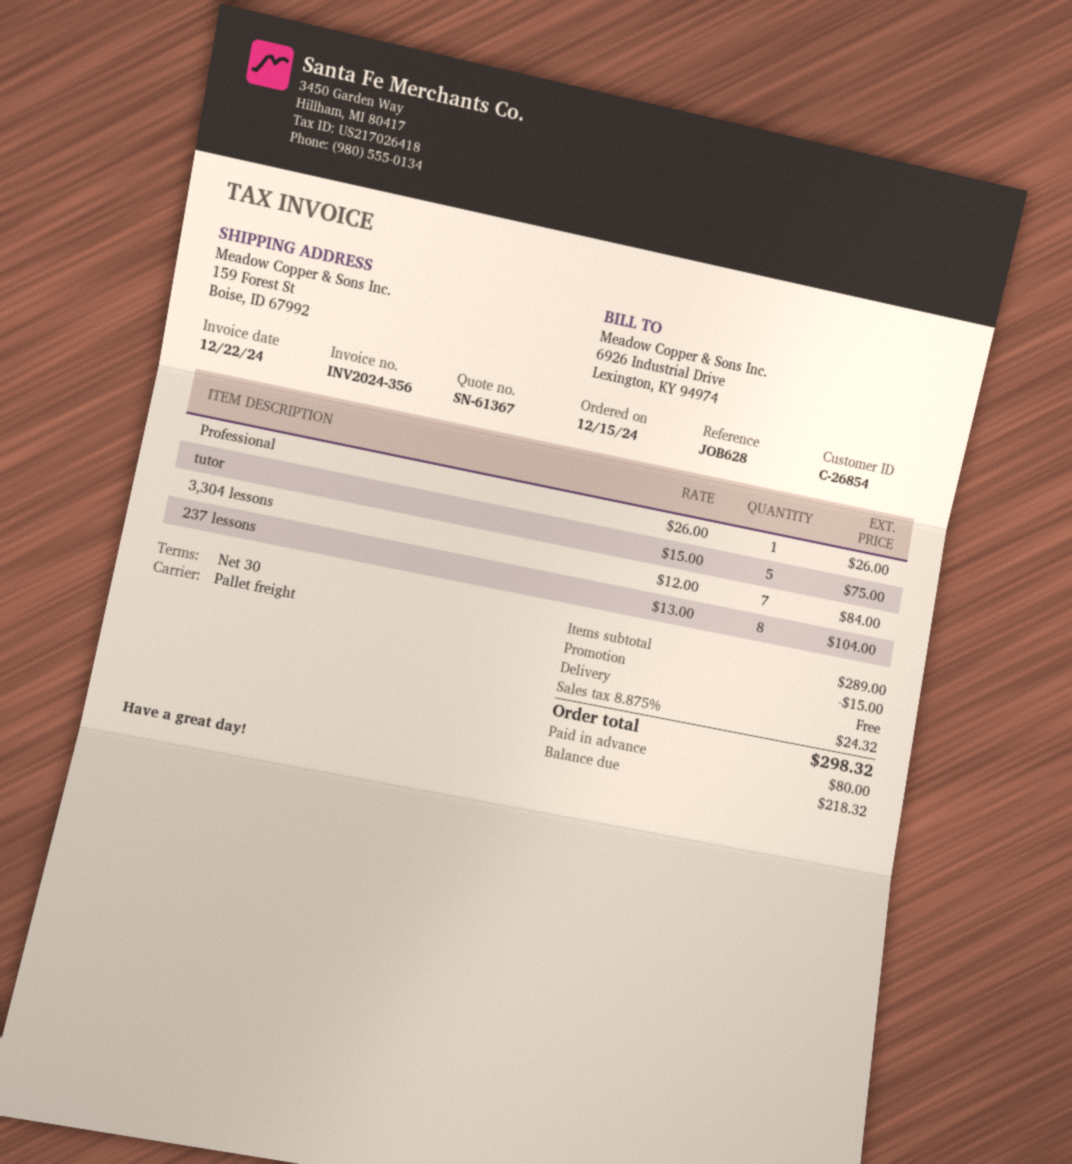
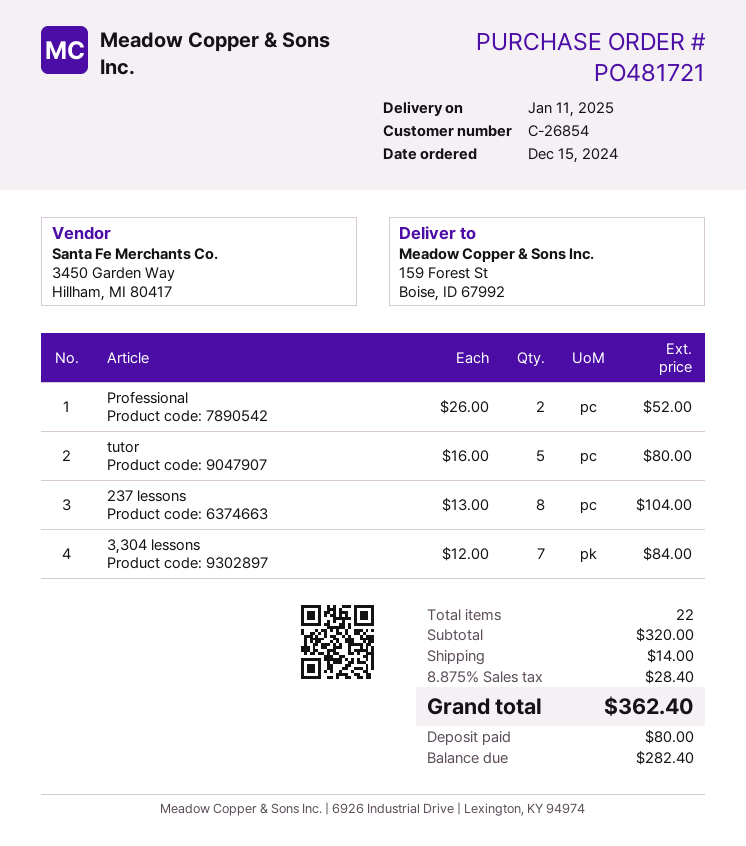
Professional: 1 x 26.00 = 26.00 -> 2 x 26.00 = 52.00
tutor: 5 x 15.00 = 75.00 -> 5 x 16.00 = 80.00
subtotal: 289.00 -> 320.00
discount: 15.00 -> none
shipping: 0.00 -> 14.00
tax: 8.875% = 24.32 -> 8.875% = 28.40
total: 298.32 -> 362.40
balance: 218.32 -> 282.40

